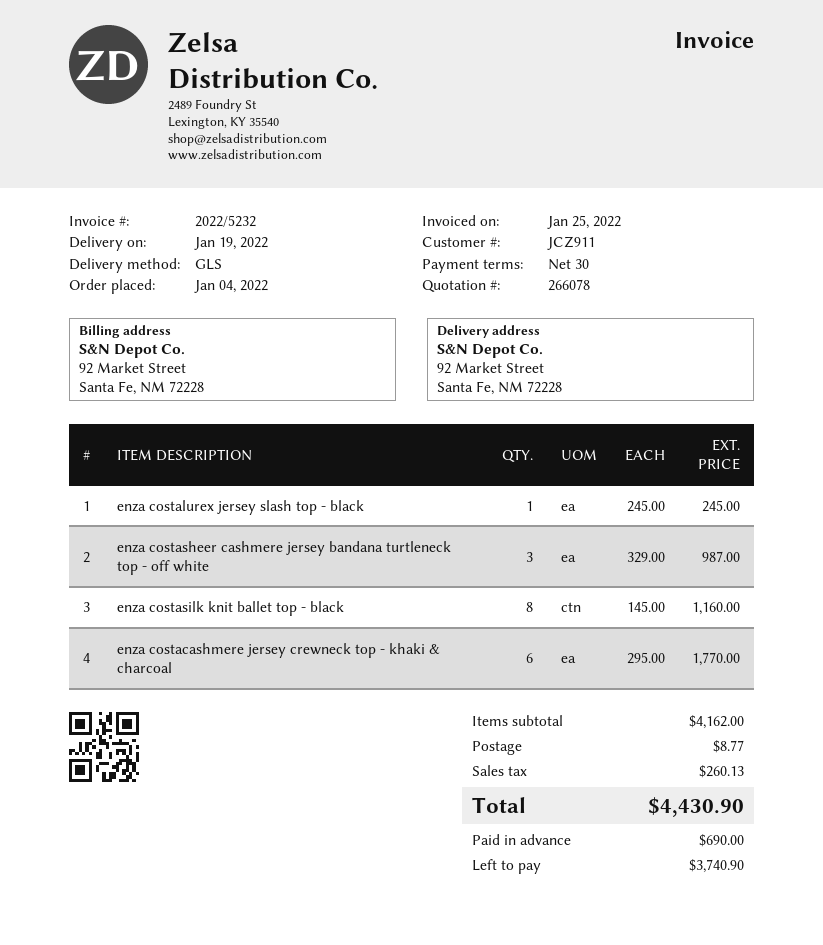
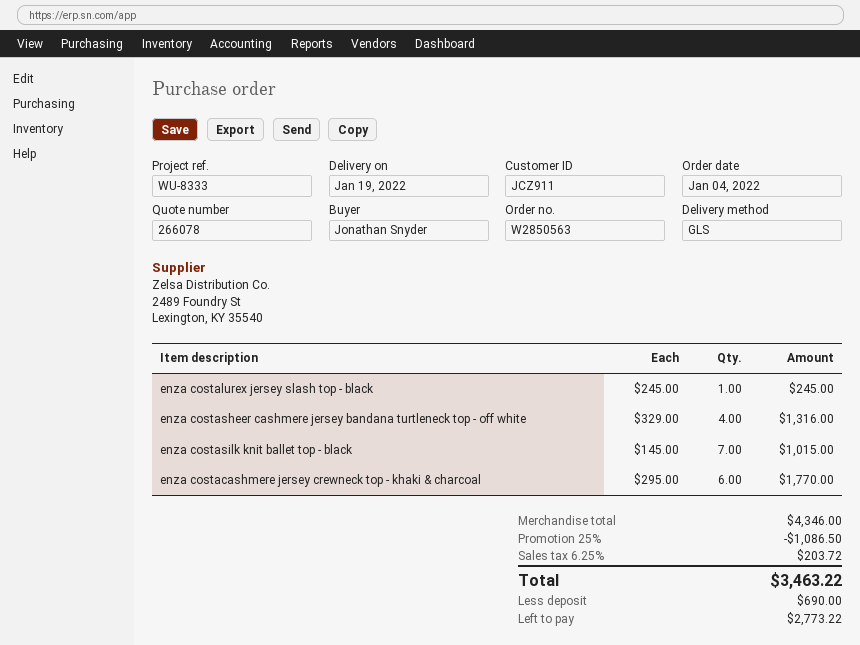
enza costasheer cashmere jersey bandana turtleneck top - off white: 3 x 329.00 = 987.00 -> 4 x 329.00 = 1316.00
enza costasilk knit ballet top - black: 8 x 145.00 = 1160.00 -> 7 x 145.00 = 1015.00
subtotal: 4162.00 -> 4346.00
discount: none -> 25% = 1086.50
shipping: 8.77 -> none
tax: 260.13 -> 203.72
total: 4430.90 -> 3463.22
balance: 3740.90 -> 2773.22

